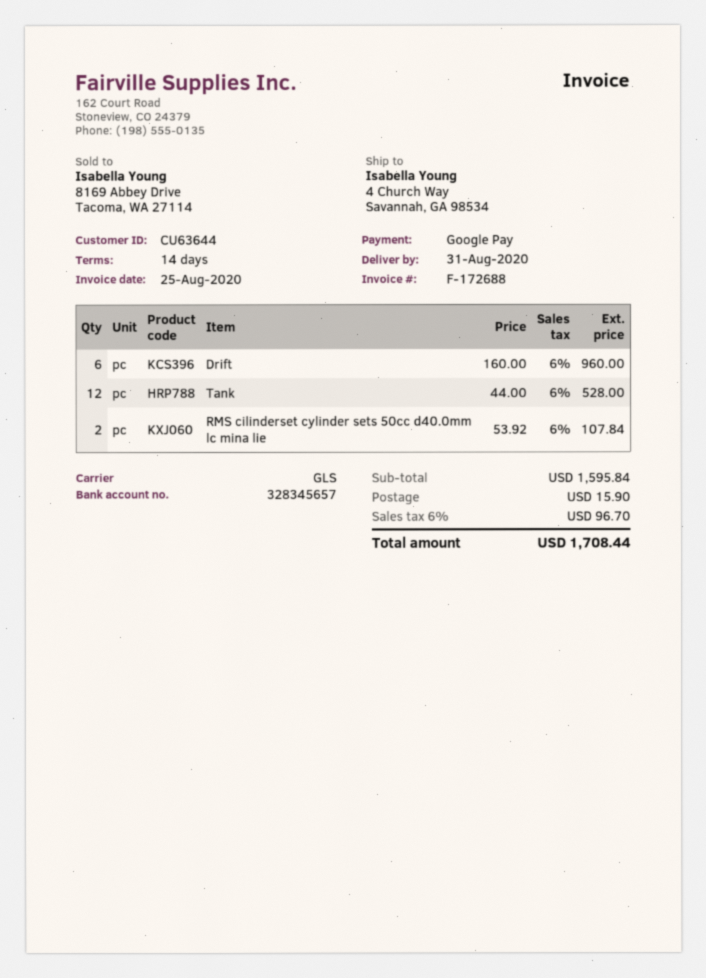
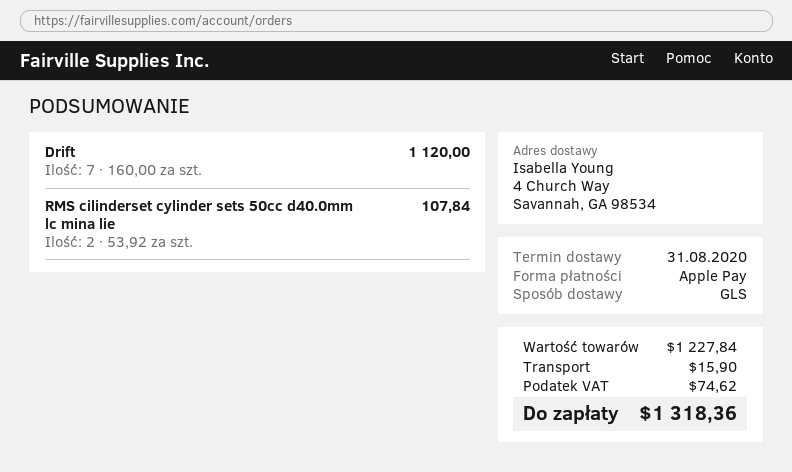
payment method: Google Pay -> Apple Pay
Drift: 6 x 160.00 = 960.00 -> 7 x 160.00 = 1120.00
Tank: 12 x 44.00 = 528.00 -> none
subtotal: 1595.84 -> 1227.84
tax: 96.70 -> 74.62
total: 1708.44 -> 1318.36

